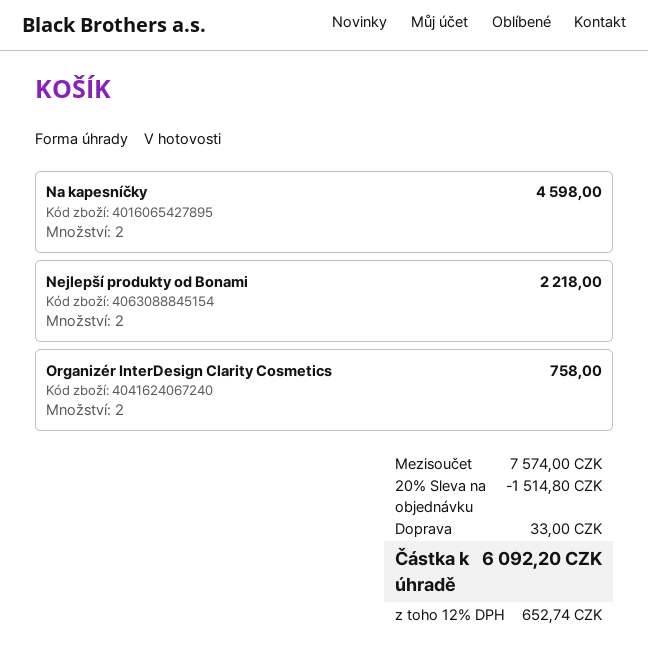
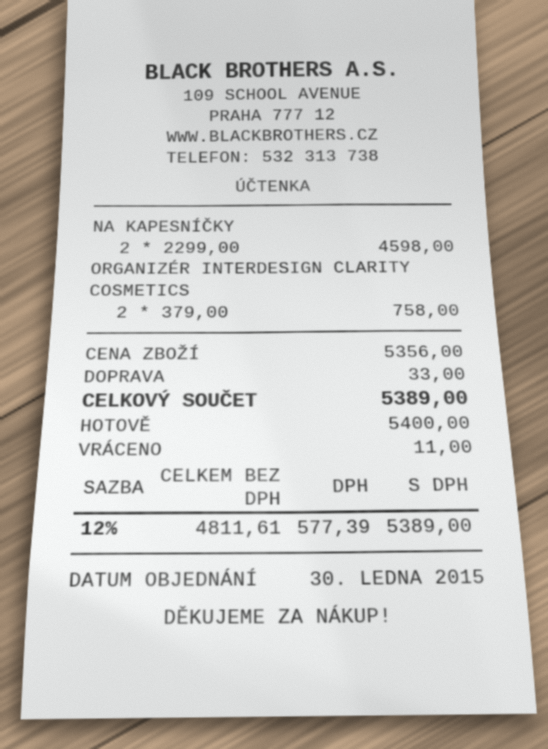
Nejlepší produkty od Bonami: 2 for 2218.00 -> none
subtotal: 7574.00 -> 5356.00
discount: 20% = 1514.80 -> none
tax: 12% = 652.74 -> 12% = 577.39
total: 6092.20 -> 5389.00

